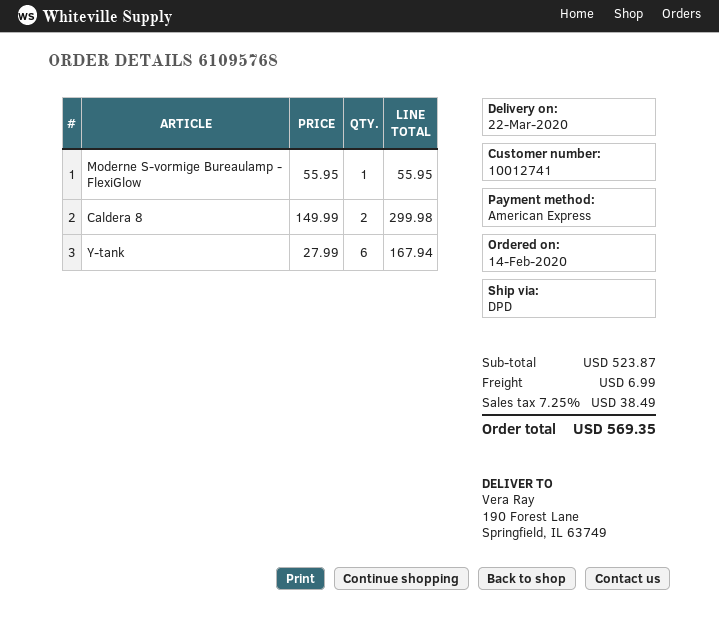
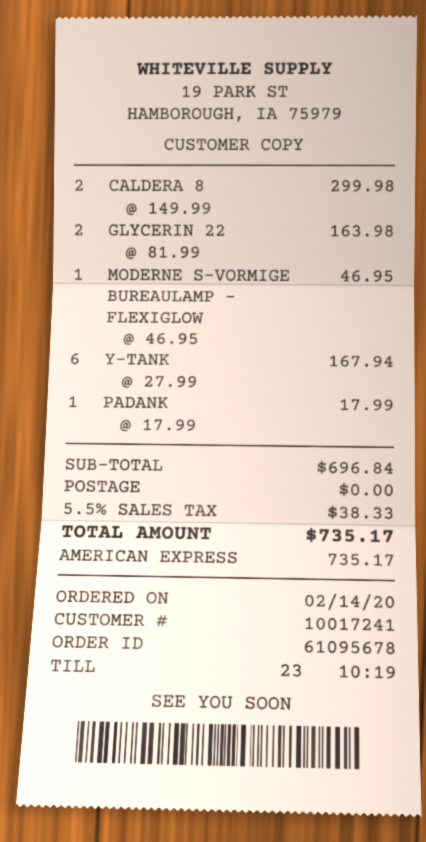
order number: 61095768 -> 61095678
customer number: 10012741 -> 10017241
Moderne S-vormige Bureaulamp - FlexiGlow: 1 x 55.95 = 55.95 -> 1 x 46.95 = 46.95
GLYCERIN 22: none -> 2 x 81.99 = 163.98
PADANK: none -> 1 x 17.99 = 17.99
subtotal: 523.87 -> 696.84
shipping: 6.99 -> 0.00
tax: 7.25% = 38.49 -> 5.5% = 38.33
total: 569.35 -> 735.17

